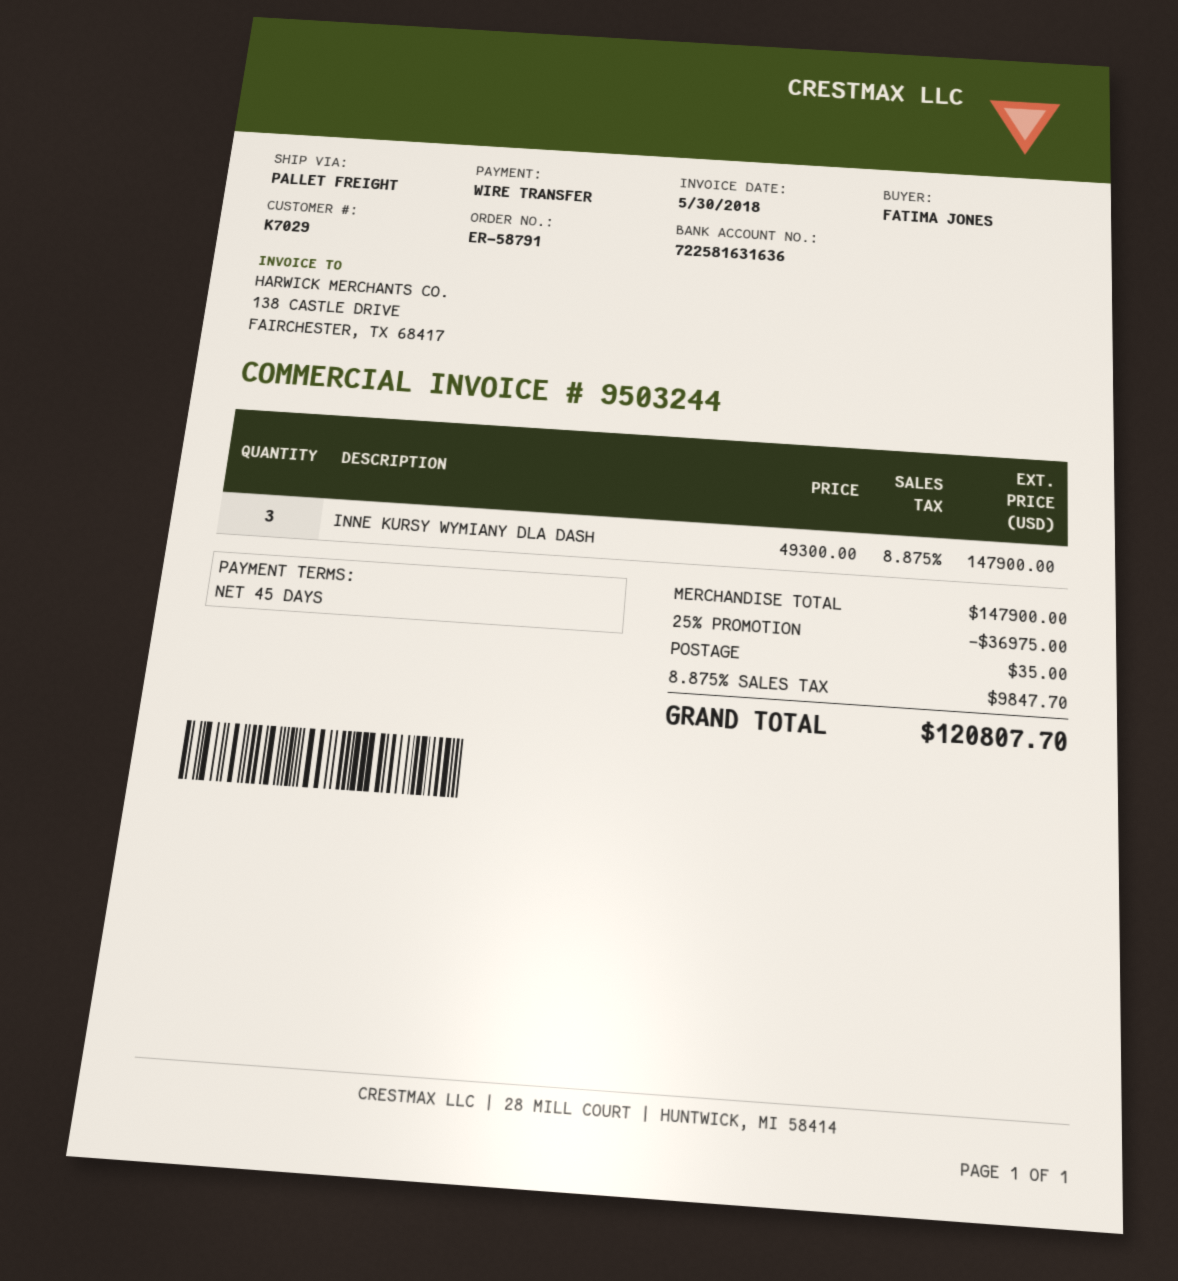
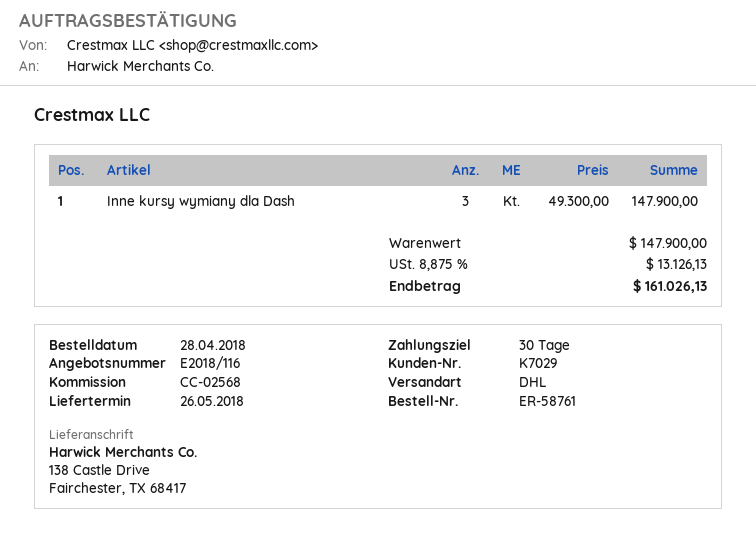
order number: ER-58791 -> ER-58761
payment terms: 45 days -> 30 days
shipping method: pallet freight -> DHL
discount: 25% = 36975.00 -> none
shipping: 35.00 -> none
tax: 8.875% = 9847.70 -> 8.875% = 13126.13
total: 120807.70 -> 161026.13

